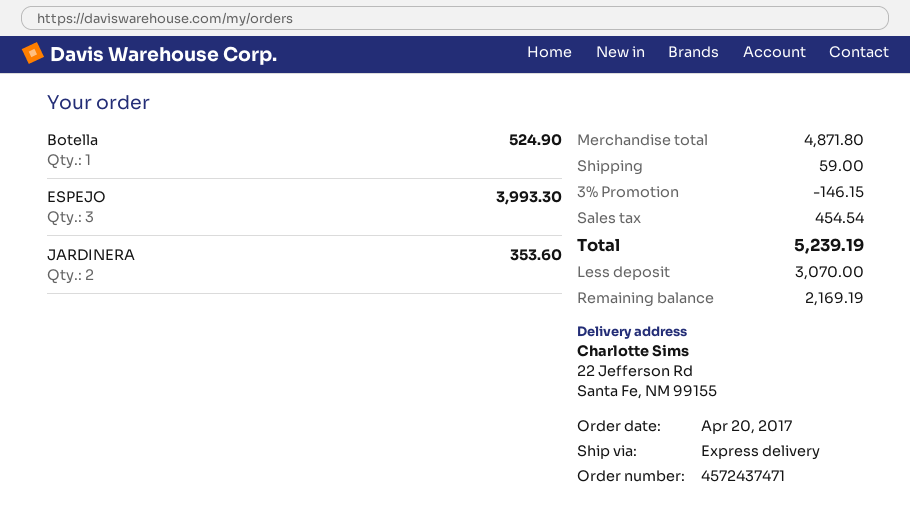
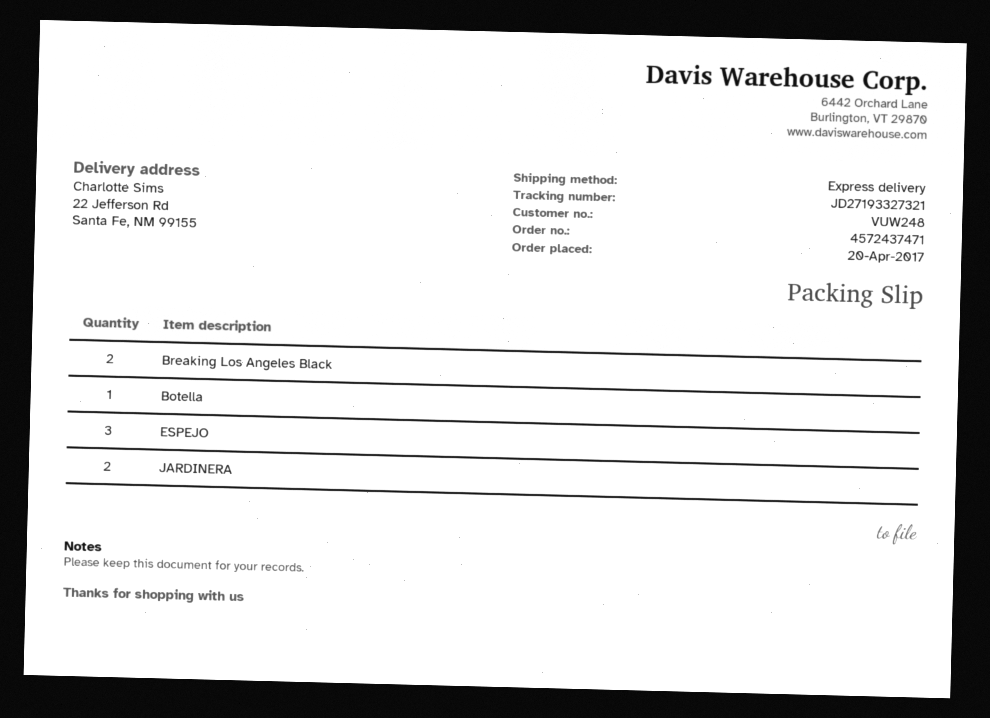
Breaking Los Angeles Black: none -> 2

